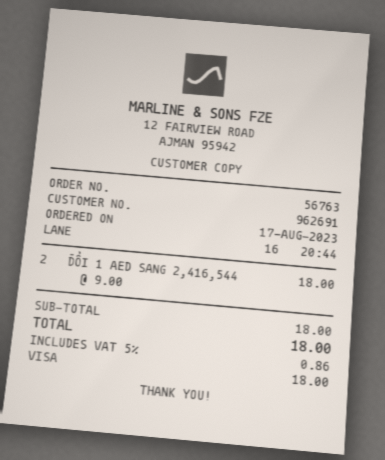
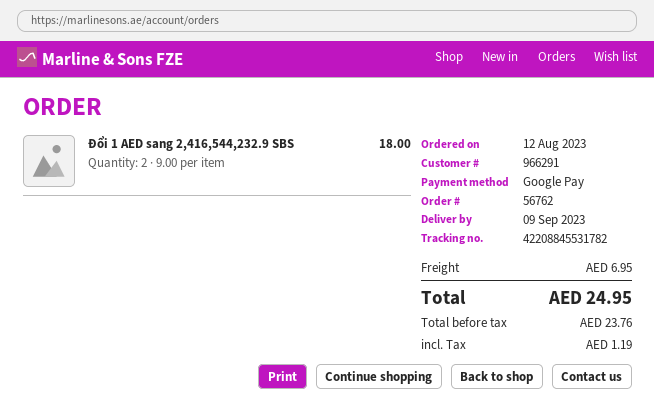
order number: 56763 -> 56762
order date: 2023-08-17 -> 2023-08-12
customer number: 962691 -> 966291
payment method: Visa -> Google Pay
shipping: none -> 6.95
tax: 0.86 -> 1.19
total: 18.00 -> 24.95

